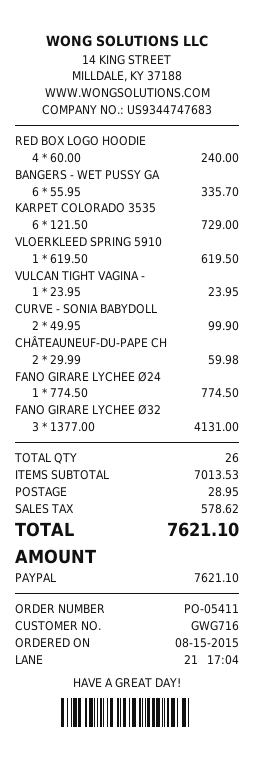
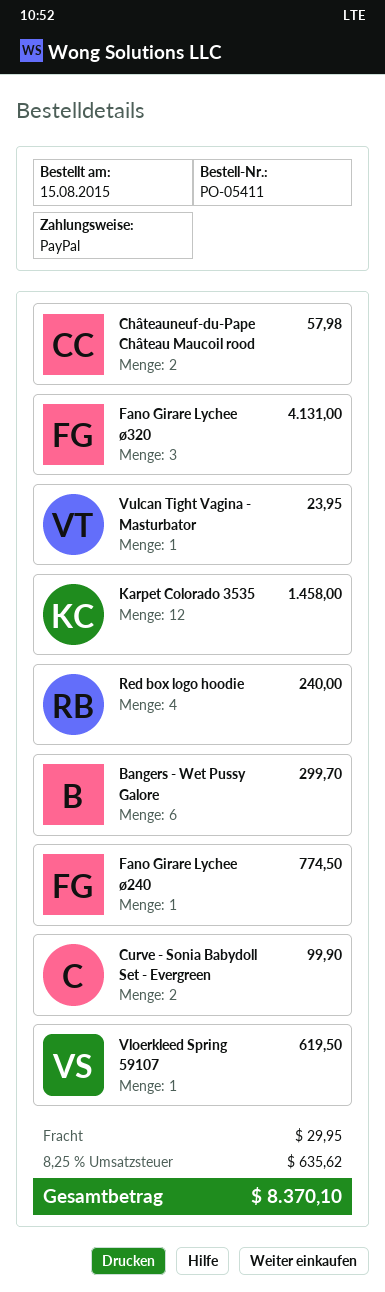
BANGERS - WET PUSSY GA: 6 for 335.70 -> 6 for 299.70
KARPET COLORADO 3535: 6 for 729.00 -> 12 for 1458.00
CHÂTEAUNEUF-DU-PAPE CH: 2 for 59.98 -> 2 for 57.98
shipping: 28.95 -> 29.95
tax: 578.62 -> 635.62
total: 7621.10 -> 8370.10

